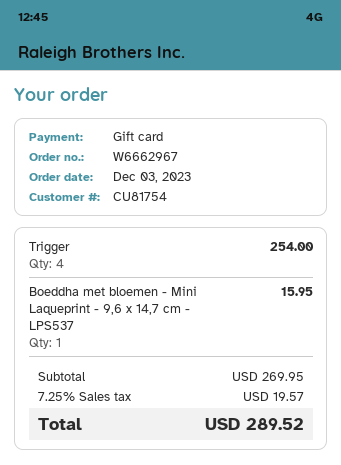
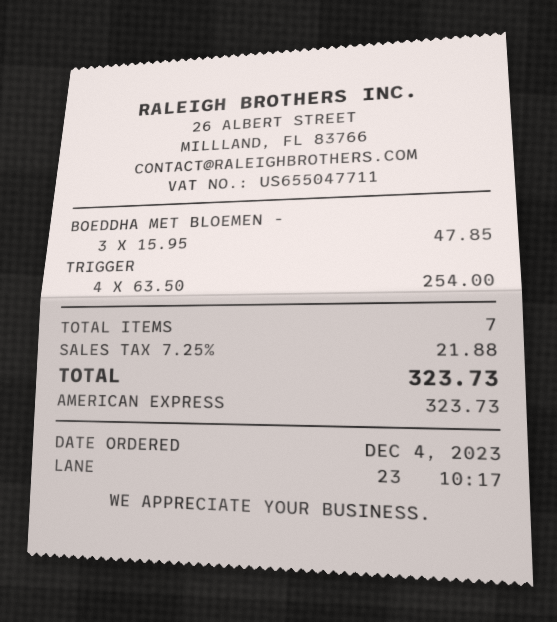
order date: 2023-12-03 -> 2023-12-04
payment method: gift card -> American Express
Boeddha met bloemen - Mini Laqueprint - 9,6 x 14,7 cm - LPS537: 1 for 15.95 -> 3 for 47.85
tax: 7.25% = 19.57 -> 7.25% = 21.88
total: 289.52 -> 323.73

